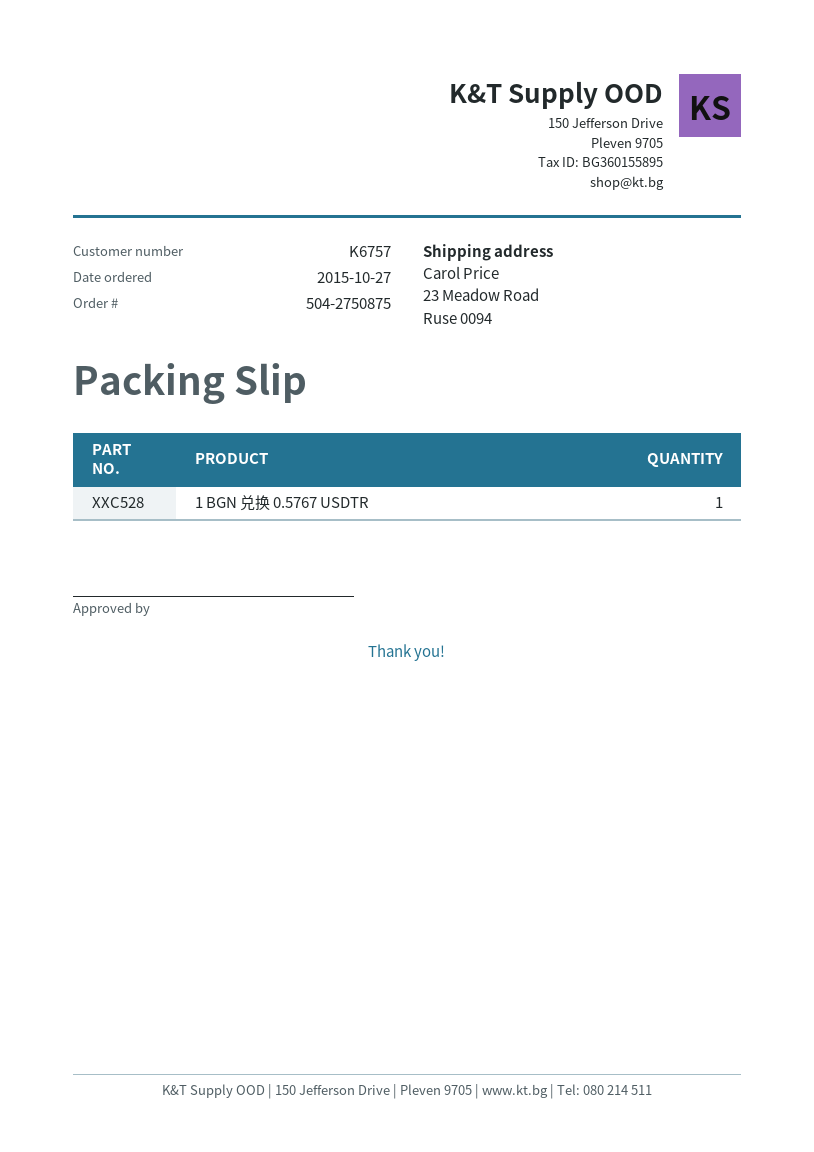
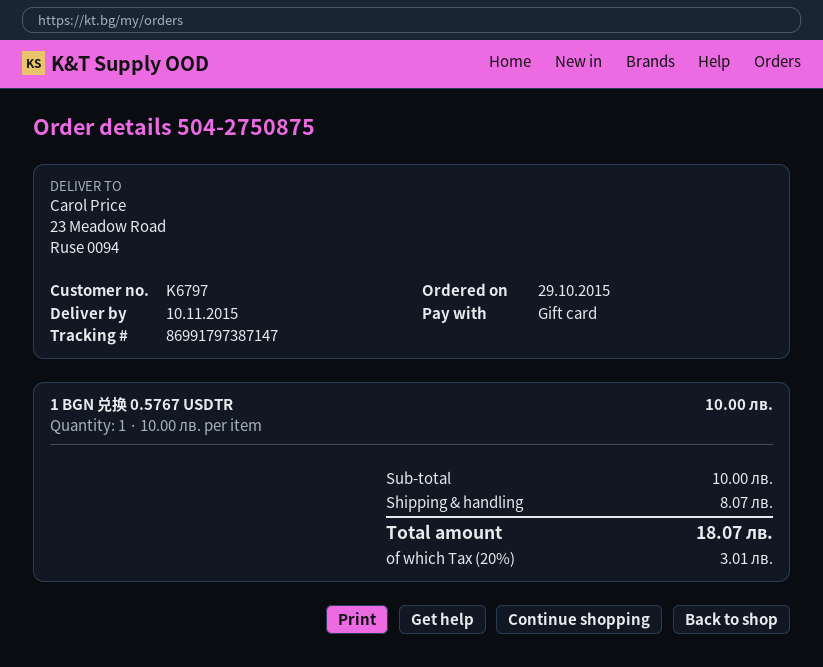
order date: 2015-10-27 -> 2015-10-29
customer number: K6757 -> K6797

